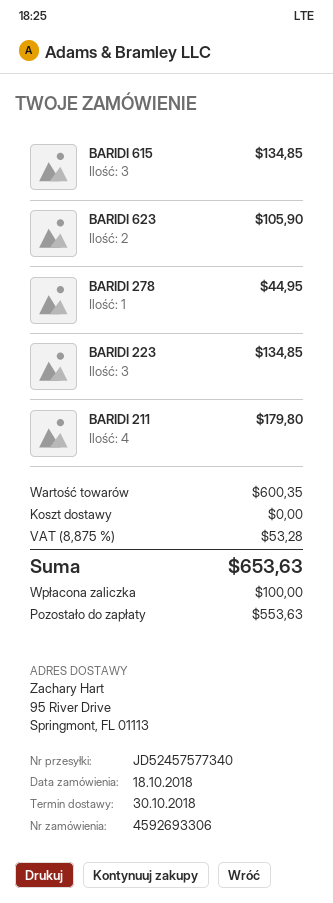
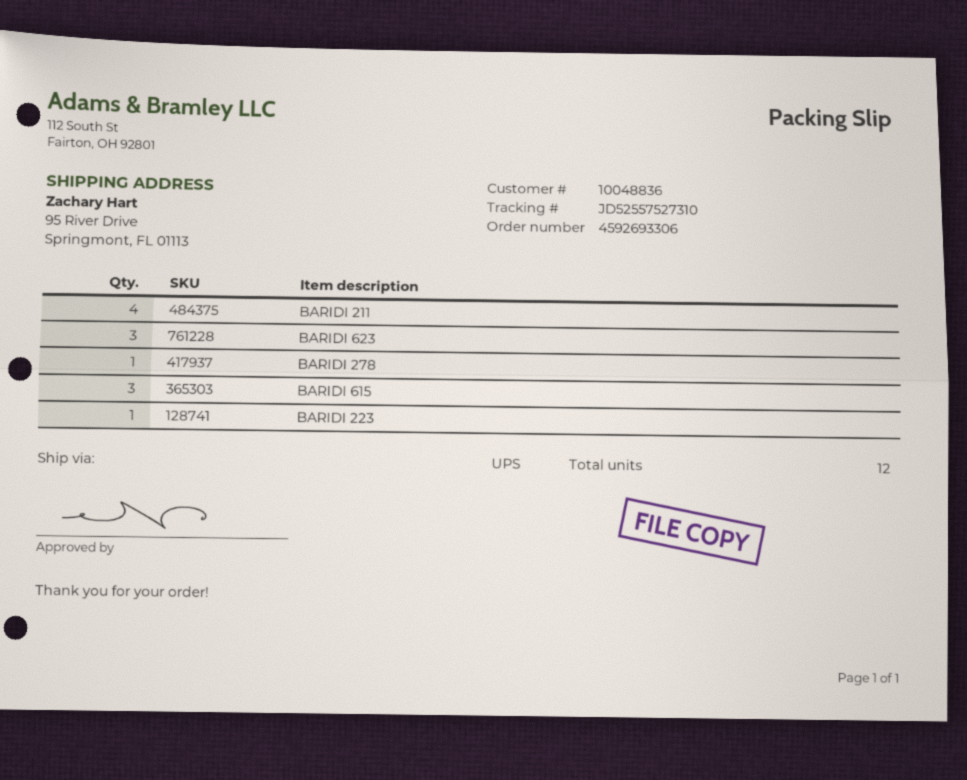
tracking number: JD52457577340 -> JD52557527310
BARIDI 623: 2 -> 3
BARIDI 223: 3 -> 1

